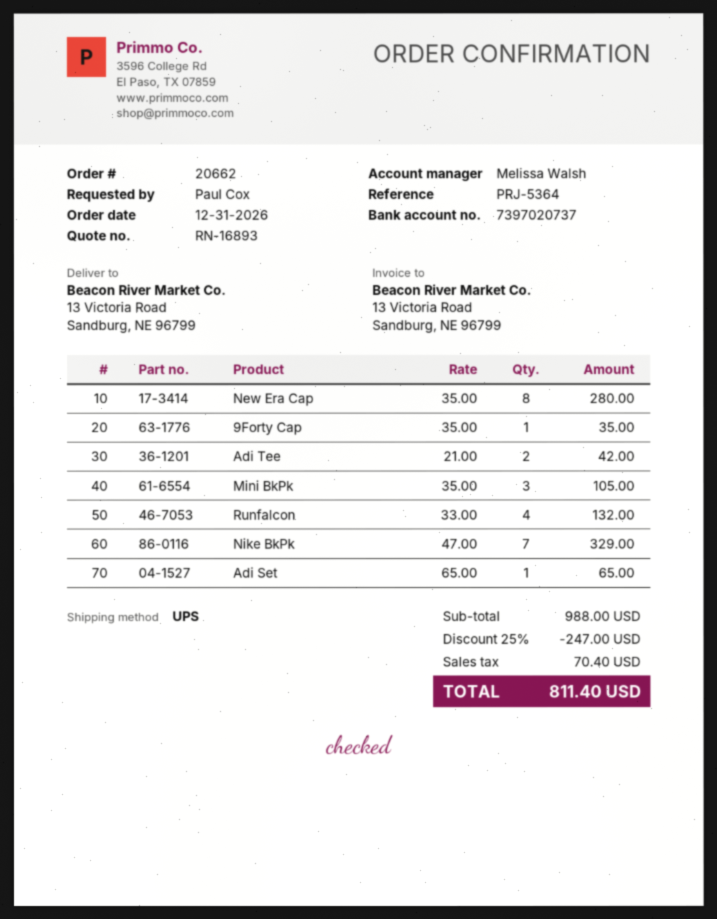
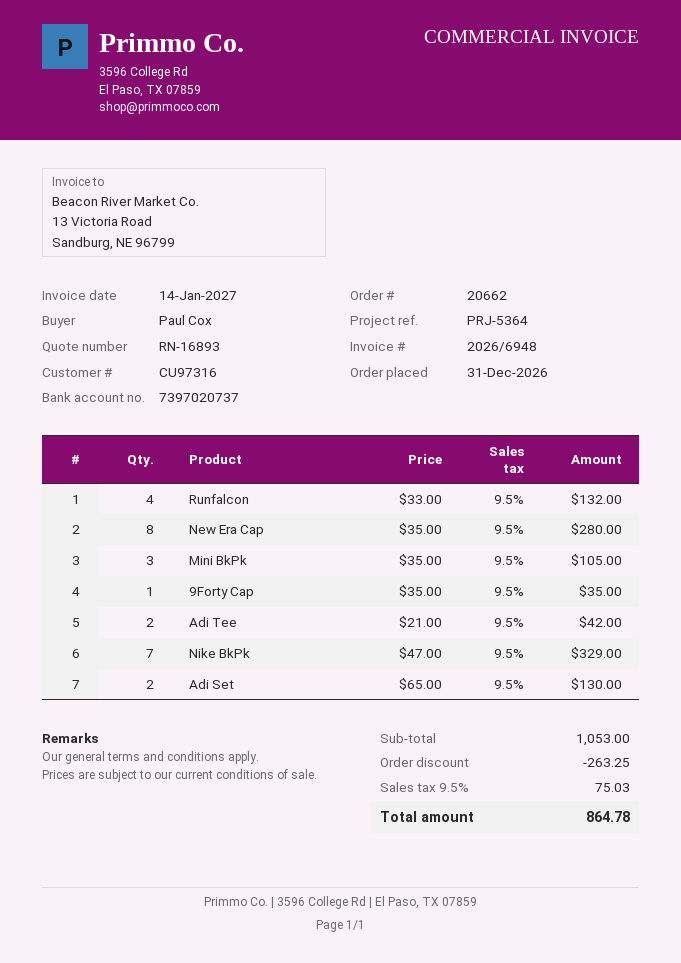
Adi Set: 1 x 65.00 = 65.00 -> 2 x 65.00 = 130.00
subtotal: 988.00 -> 1053.00
discount: 247.00 -> 263.25
tax: 70.40 -> 75.03
total: 811.40 -> 864.78

